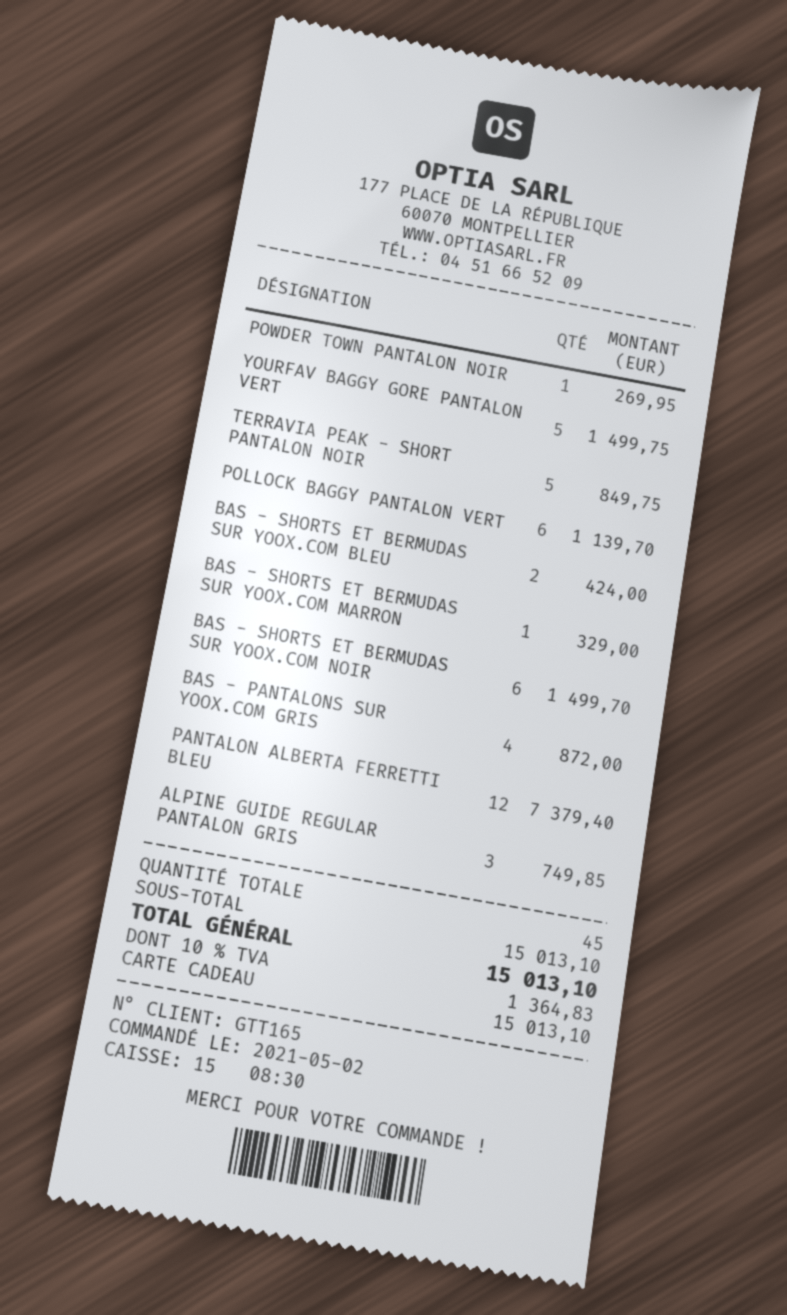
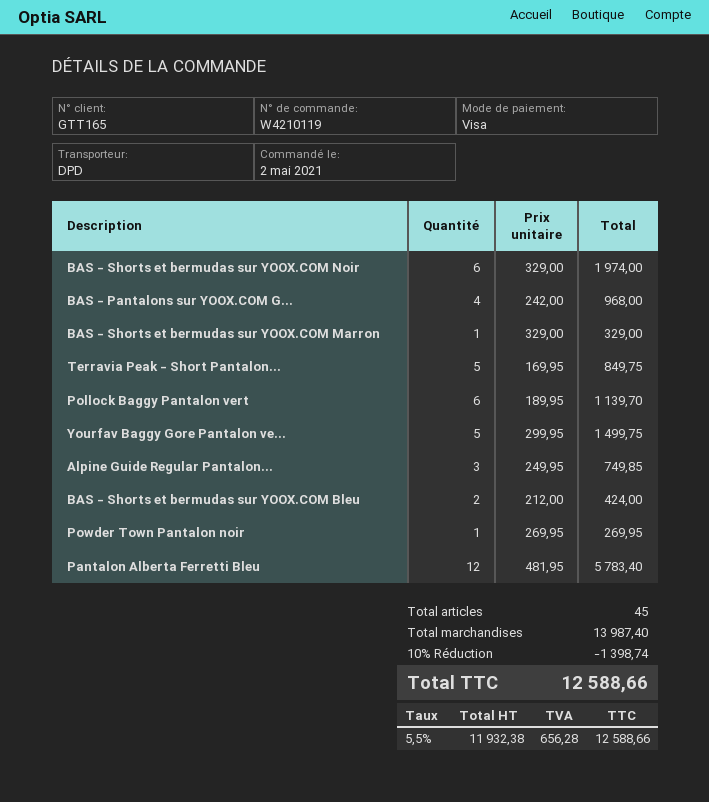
payment method: gift card -> Visa
BAS - SHORTS ET BERMUDAS SUR YOOX.COM NOIR: 6 for 1499.70 -> 6 for 1974.00
BAS - PANTALONS SUR YOOX.COM GRIS: 4 for 872.00 -> 4 for 968.00
PANTALON ALBERTA FERRETTI BLEU: 12 for 7379.40 -> 12 for 5783.40
subtotal: 15013.10 -> 13987.40
discount: none -> 10% = 1398.74
tax: 10% = 1364.83 -> 5.5% = 656.28
total: 15013.10 -> 12588.66

